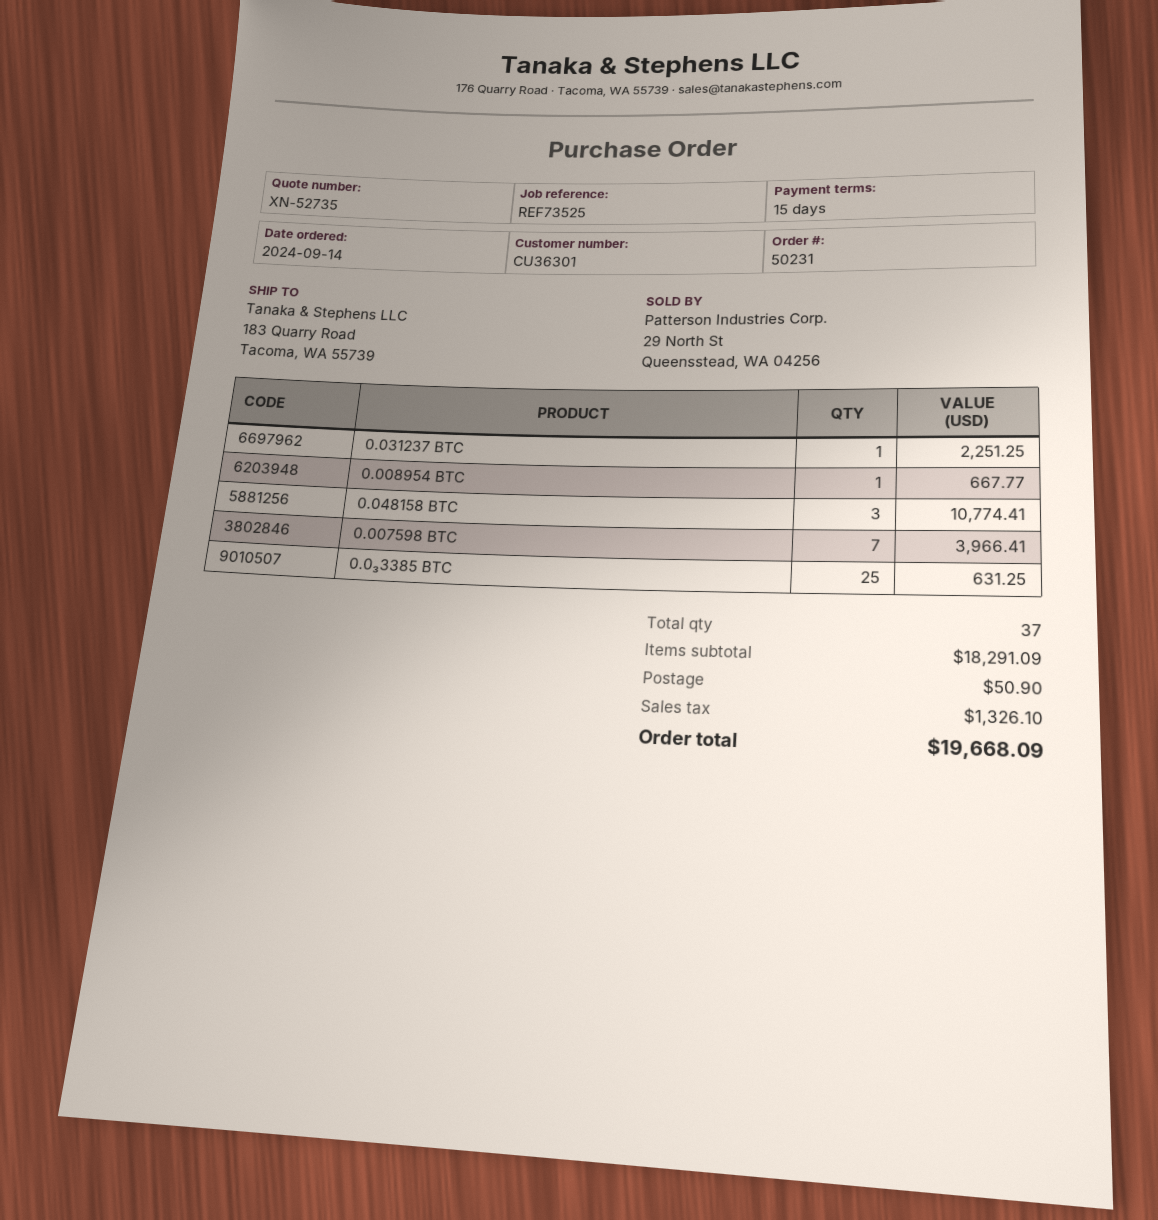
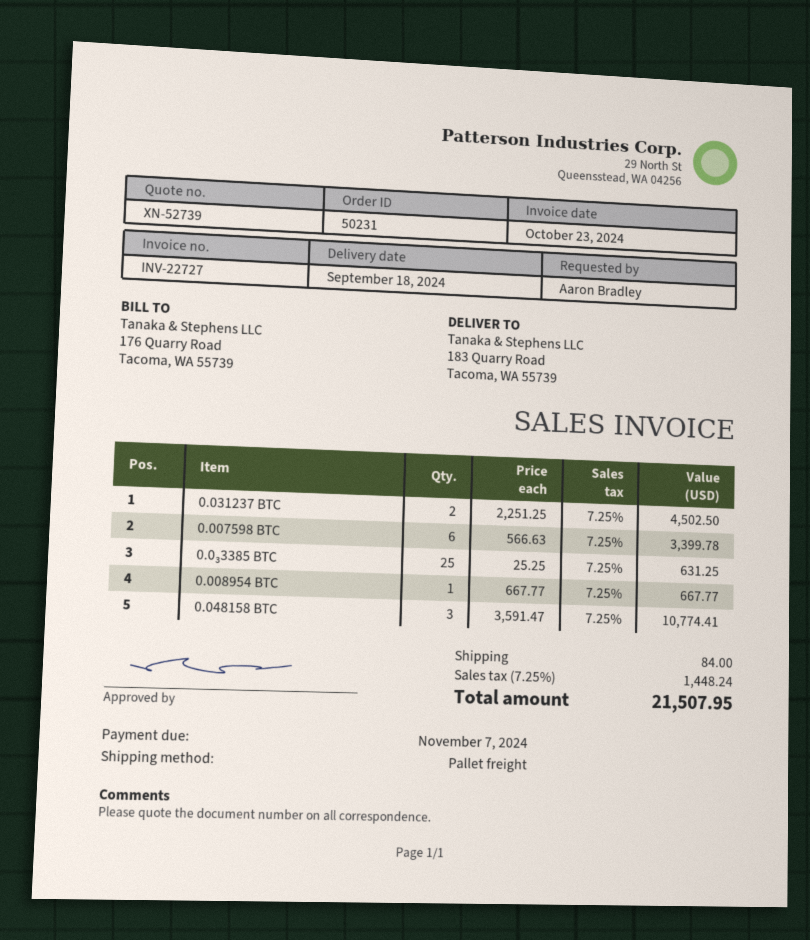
quote number: XN-52735 -> XN-52739
0.031237 BTC: 1 for 2251.25 -> 2 for 4502.50
0.007598 BTC: 7 for 3966.41 -> 6 for 3399.78
shipping: 50.90 -> 84.00
tax: 1326.10 -> 1448.24
total: 19668.09 -> 21507.95

